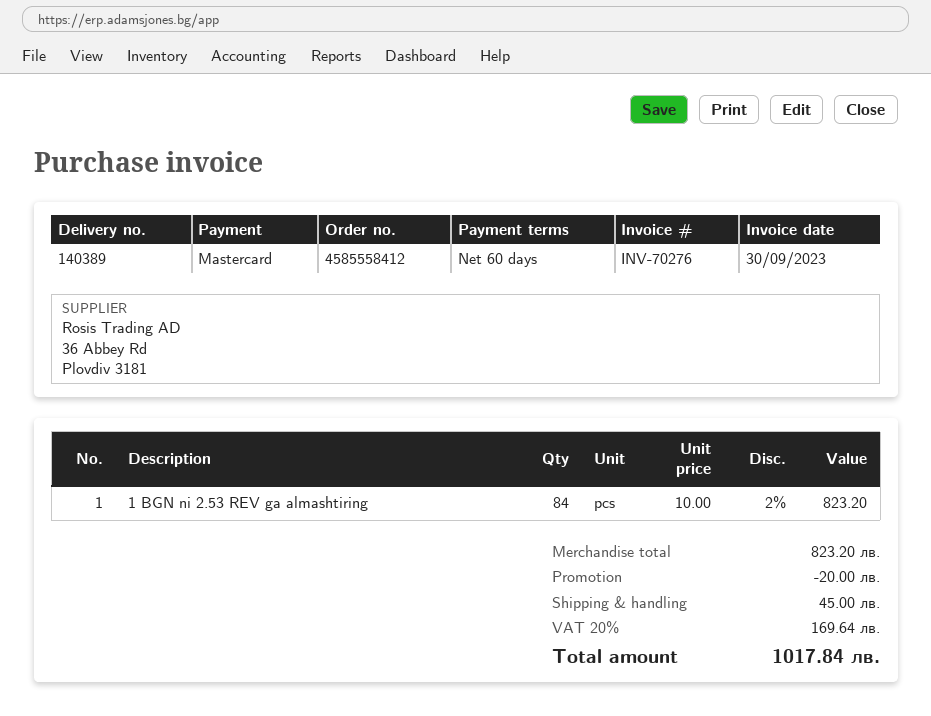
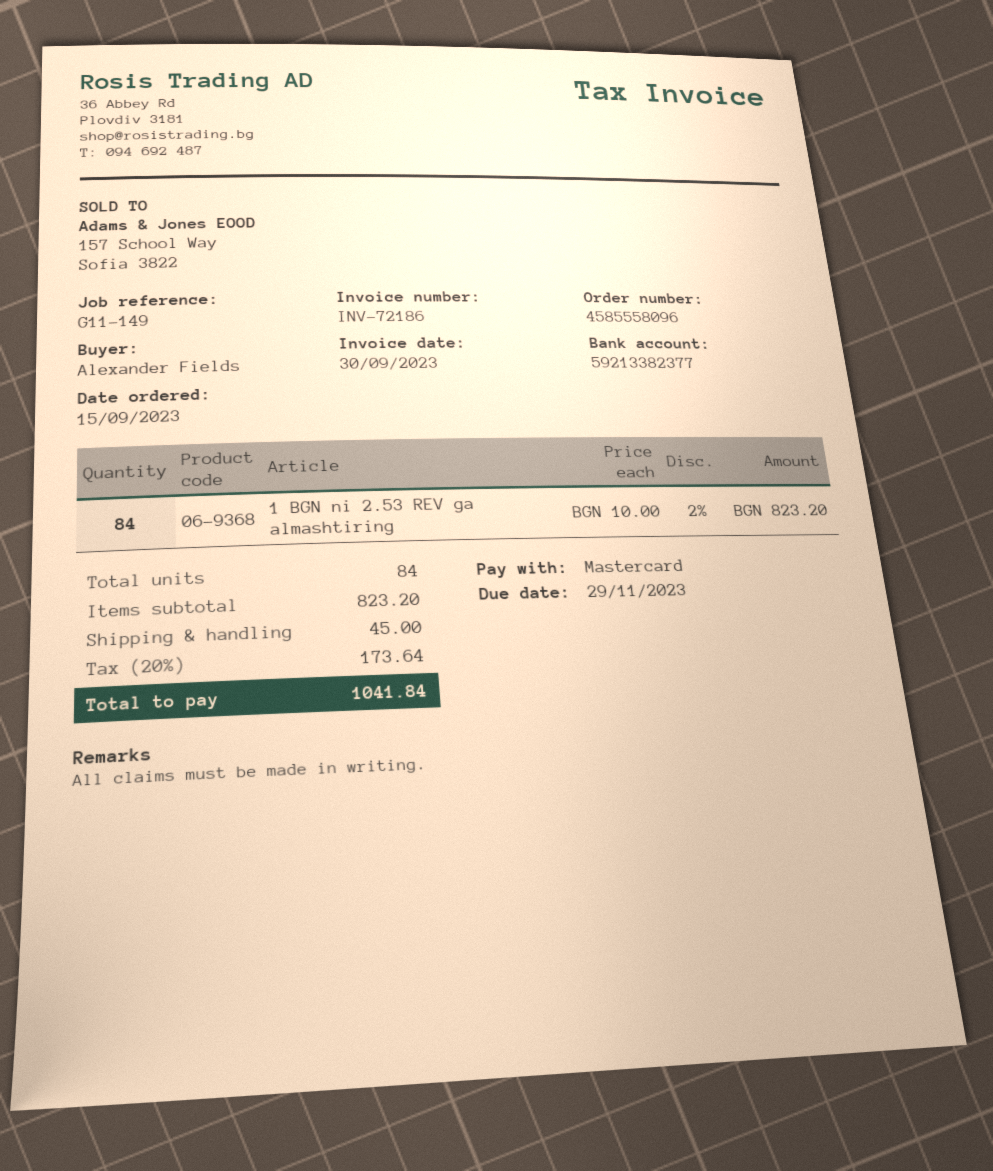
order number: 4585558412 -> 4585558096
invoice number: INV-70276 -> INV-72186
discount: 20.00 -> none
tax: 20% = 169.64 -> 20% = 173.64
total: 1017.84 -> 1041.84

